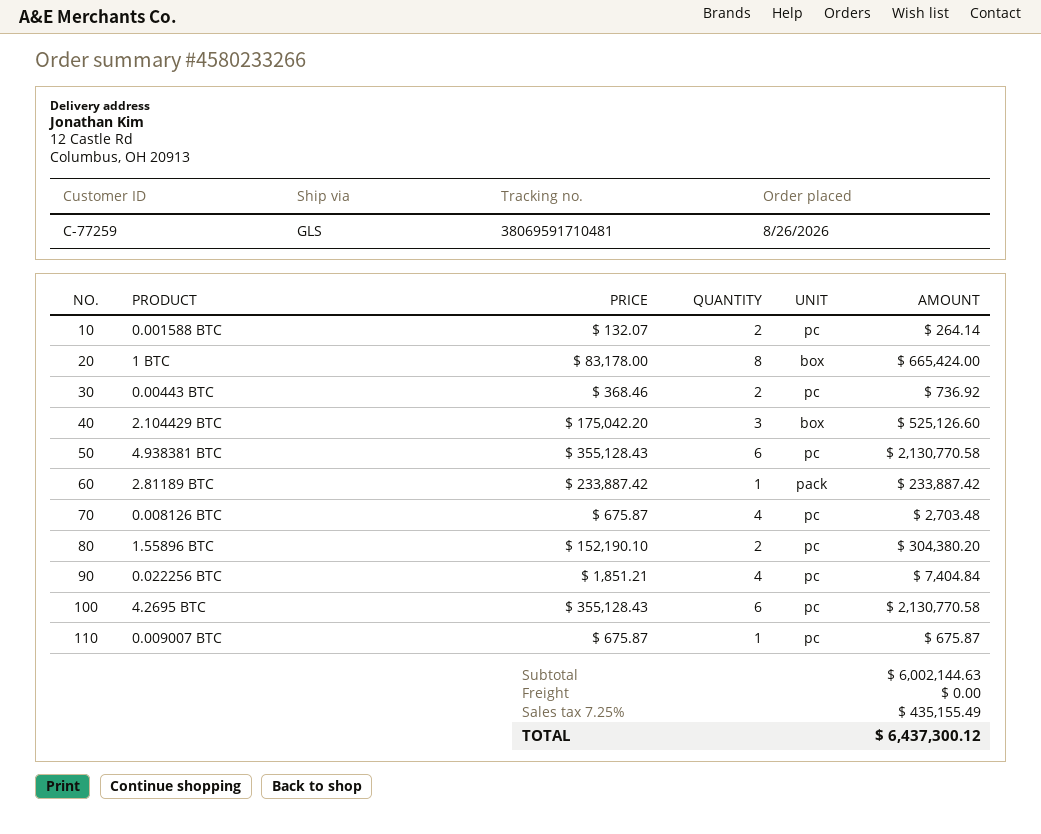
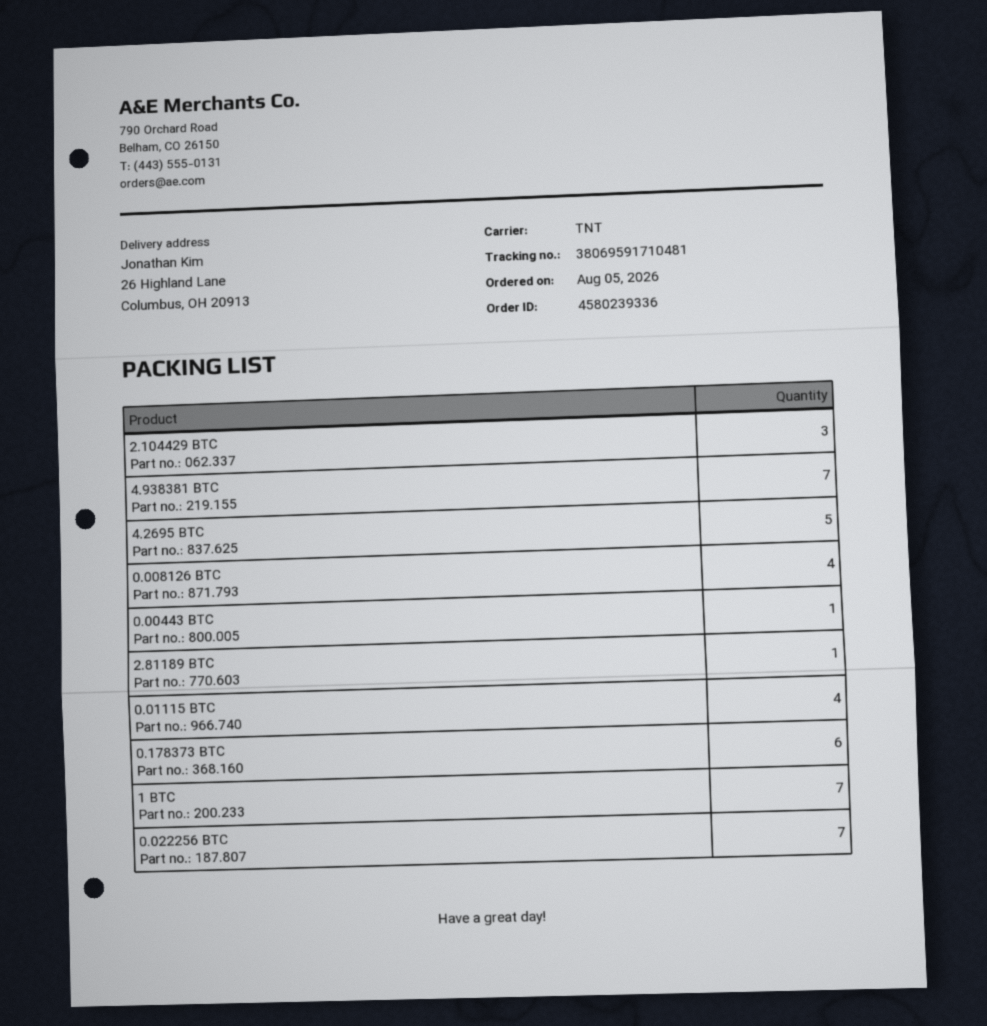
order number: 4580233266 -> 4580239336
order date: 2026-08-26 -> 2026-08-05
shipping method: GLS -> TNT
ship to: 12 Castle Rd, Columbus, OH 20913 -> 26 Highland Lane, Columbus, OH 20913
0.001588 BTC: 2 -> none
1 BTC: 8 -> 7
0.00443 BTC: 2 -> 1
4.938381 BTC: 6 -> 7
1.55896 BTC: 2 -> none
0.022256 BTC: 4 -> 7
4.2695 BTC: 6 -> 5
0.009007 BTC: 1 -> none
0.01115 BTC: none -> 4
0.178373 BTC: none -> 6

